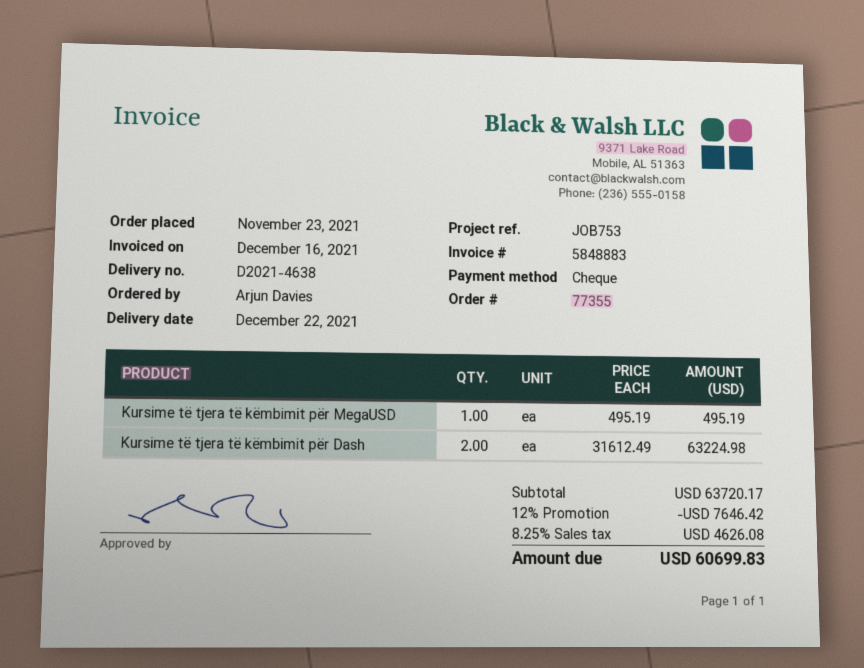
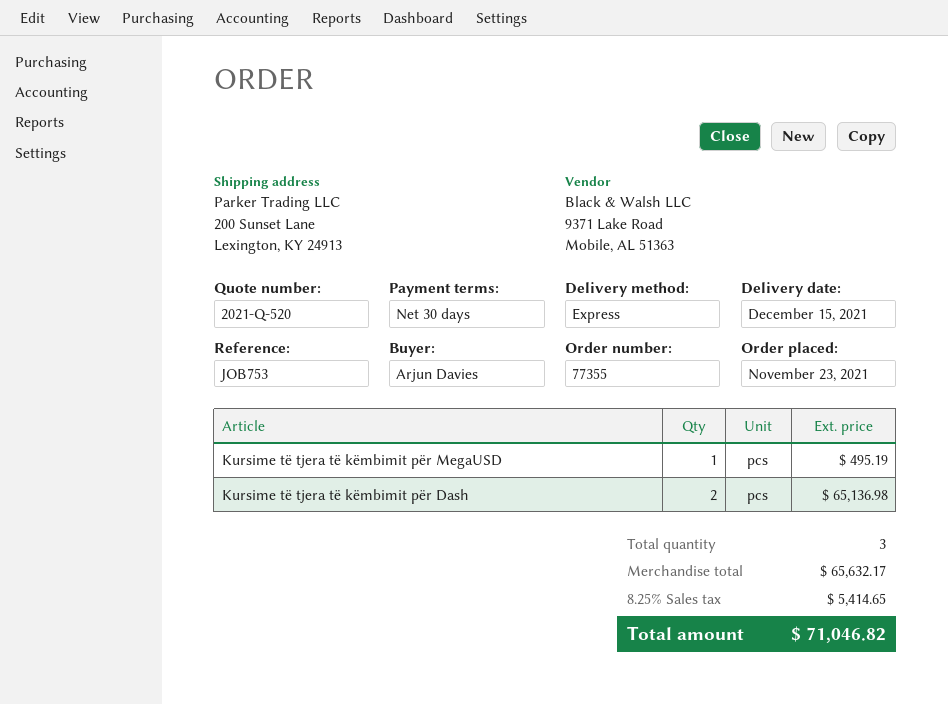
delivery date: 2021-12-22 -> 2021-12-15
Kursime të tjera të këmbimit për Dash: 2 for 63224.98 -> 2 for 65136.98
subtotal: 63720.17 -> 65632.17
discount: 12% = 7646.42 -> none
tax: 8.25% = 4626.08 -> 8.25% = 5414.65
total: 60699.83 -> 71046.82

